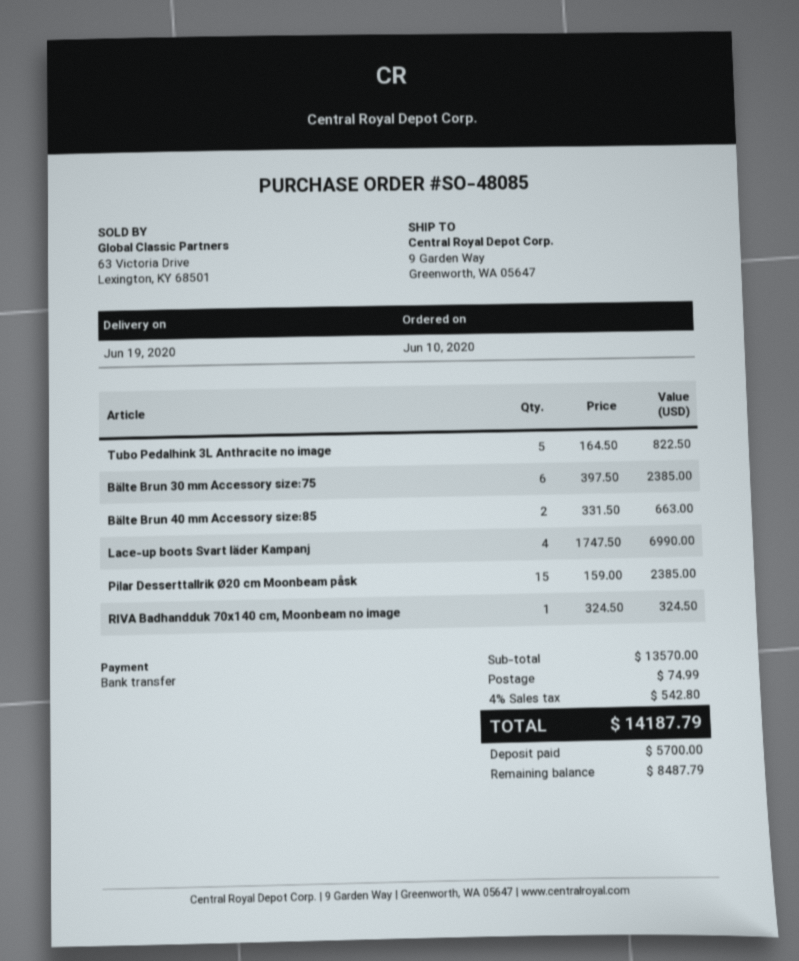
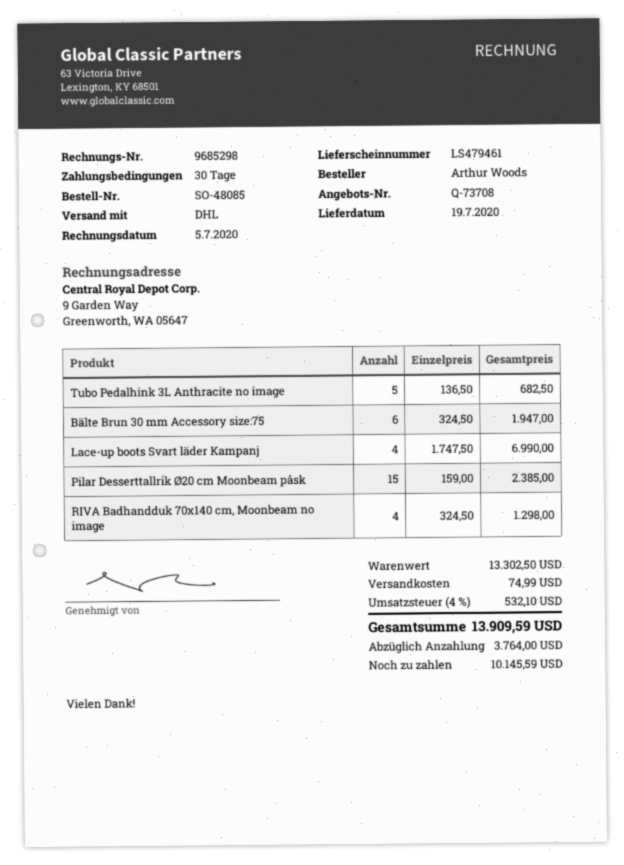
delivery date: 2020-06-19 -> 2020-07-19
Tubo Pedalhink 3L Anthracite no image: 5 x 164.50 = 822.50 -> 5 x 136.50 = 682.50
Bälte Brun 30 mm Accessory size:75: 6 x 397.50 = 2385.00 -> 6 x 324.50 = 1947.00
Bälte Brun 40 mm Accessory size:85: 2 x 331.50 = 663.00 -> none
RIVA Badhandduk 70x140 cm, Moonbeam no image: 1 x 324.50 = 324.50 -> 4 x 324.50 = 1298.00
subtotal: 13570.00 -> 13302.50
tax: 4% = 542.80 -> 4% = 532.10
total: 14187.79 -> 13909.59
deposit: 5700.00 -> 3764.00
balance: 8487.79 -> 10145.59

